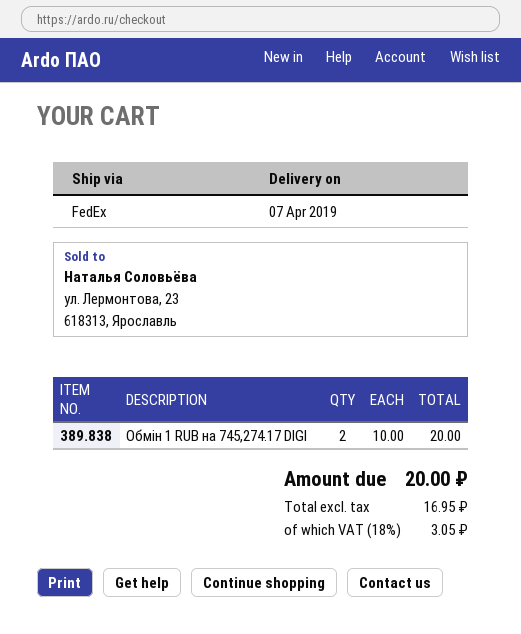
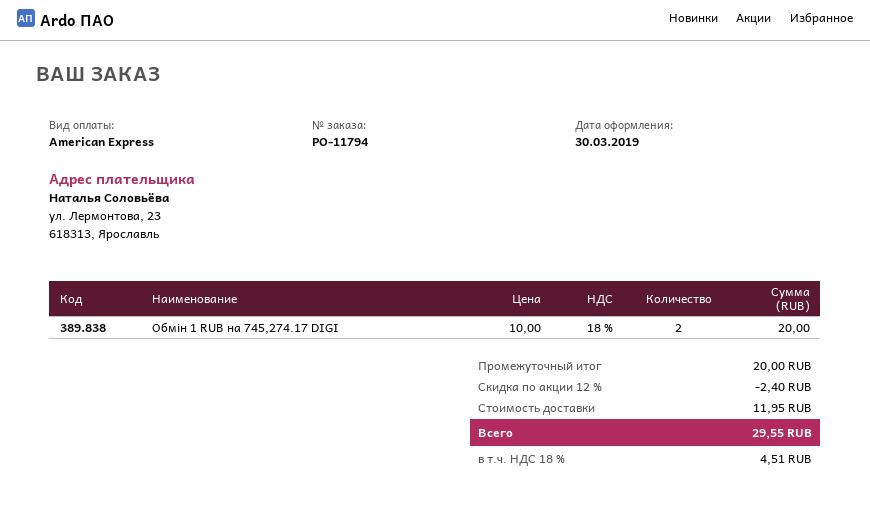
discount: none -> 12% = 2.40
shipping: none -> 11.95
tax: 18% = 3.05 -> 18% = 4.51
total: 20.00 -> 29.55

